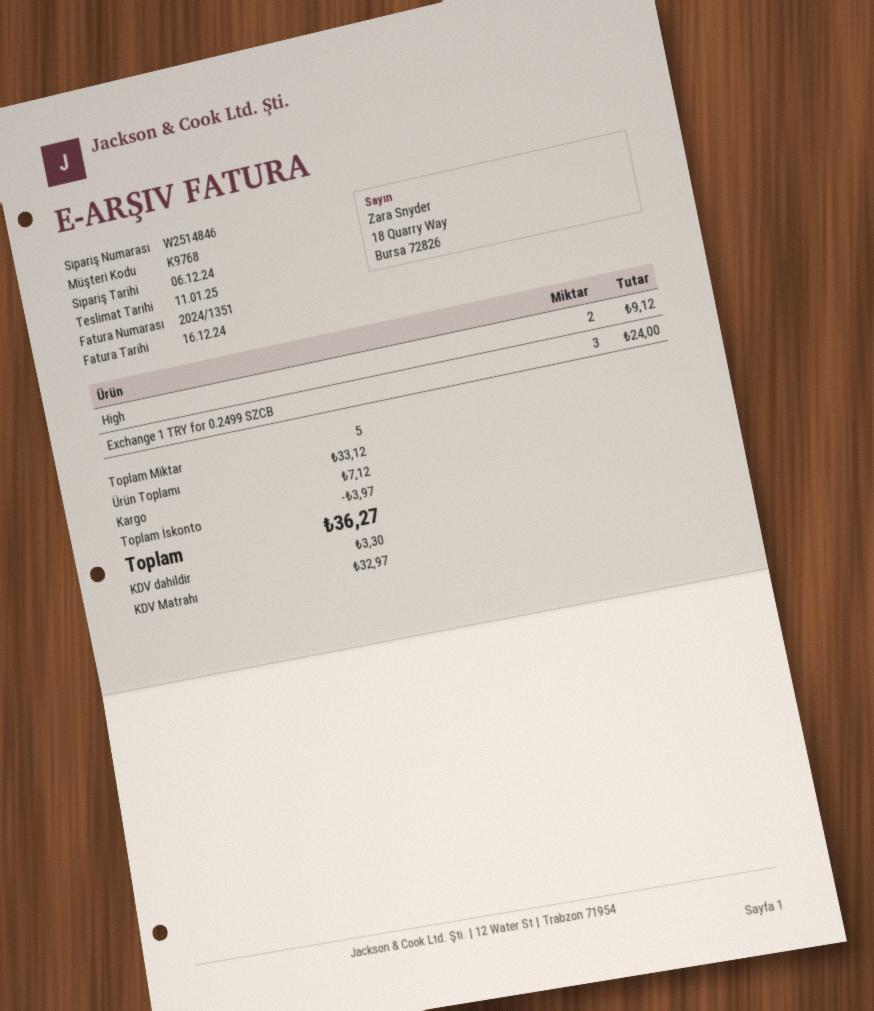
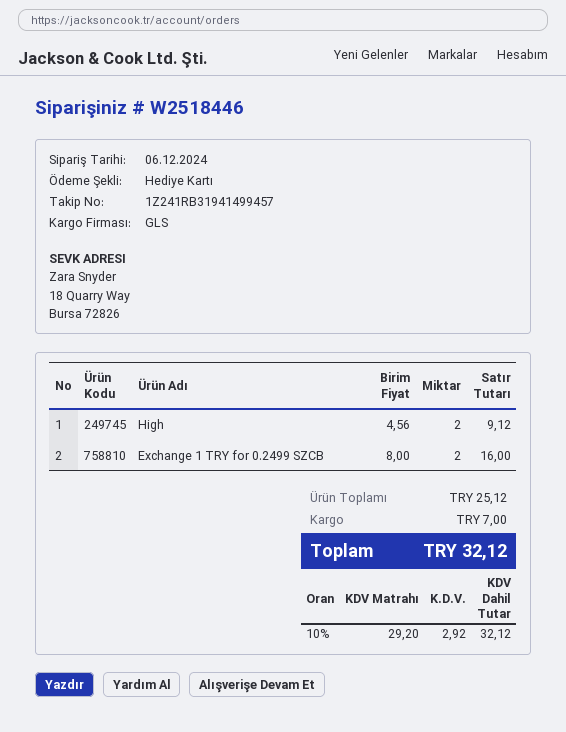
order number: W2514846 -> W2518446
Exchange 1 TRY for 0.2499 SZCB: 3 for 24.00 -> 2 for 16.00
subtotal: 33.12 -> 25.12
discount: 3.97 -> none
shipping: 7.12 -> 7.00
net: 32.97 -> 29.20
tax: 3.30 -> 2.92
total: 36.27 -> 32.12

